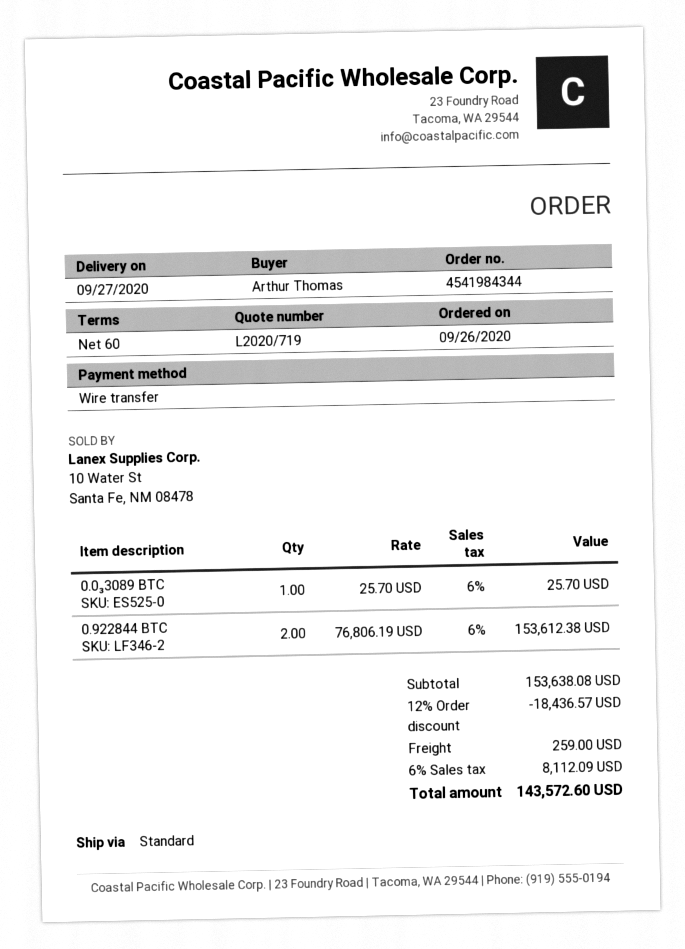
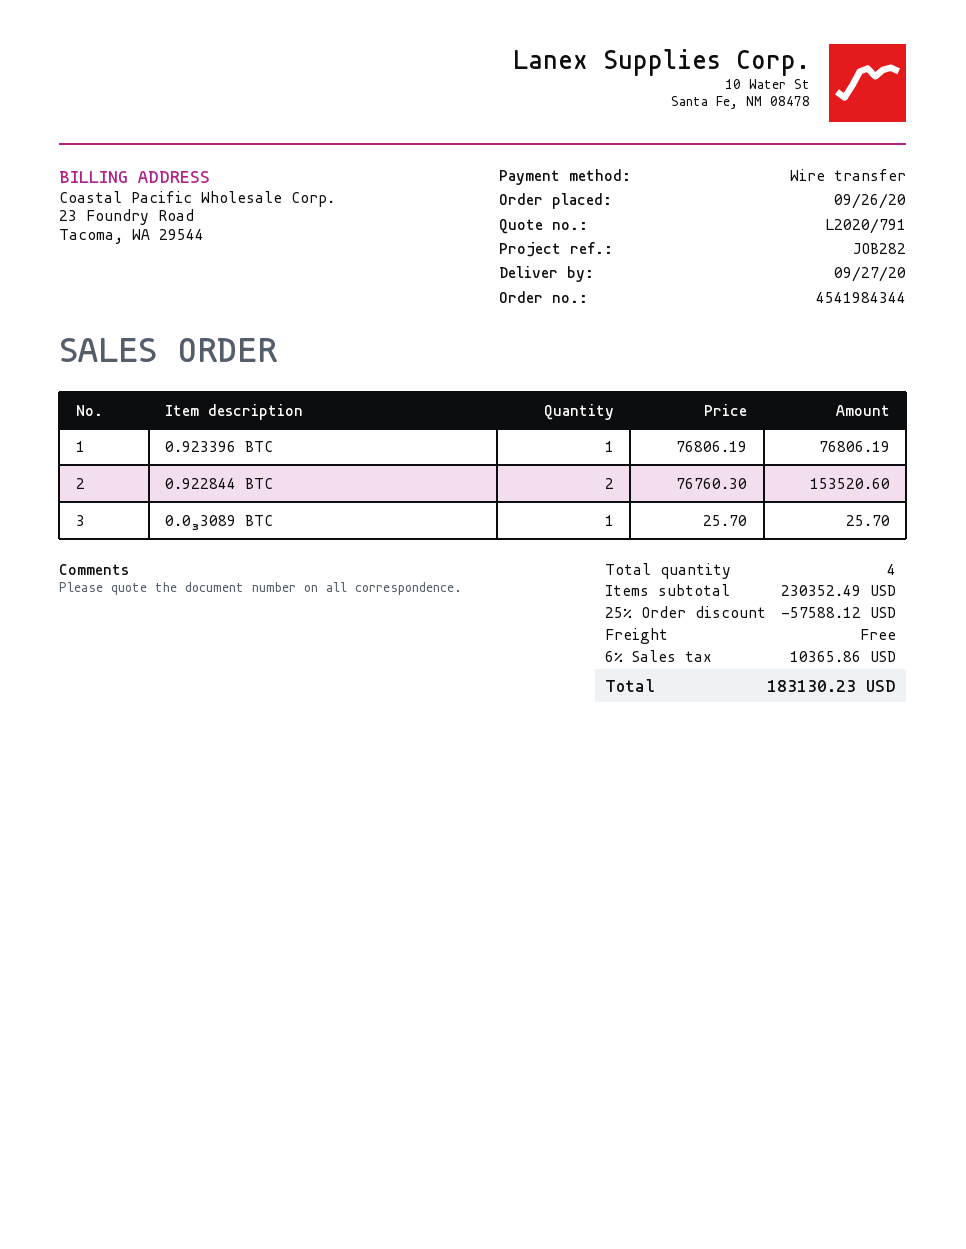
quote number: L2020/719 -> L2020/791
0.922844 BTC: 2 x 76806.19 = 153612.38 -> 2 x 76760.30 = 153520.60
0.923396 BTC: none -> 1 x 76806.19 = 76806.19
subtotal: 153638.08 -> 230352.49
discount: 12% = 18436.57 -> 25% = 57588.12
shipping: 259.00 -> 0.00
tax: 6% = 8112.09 -> 6% = 10365.86
total: 143572.60 -> 183130.23

